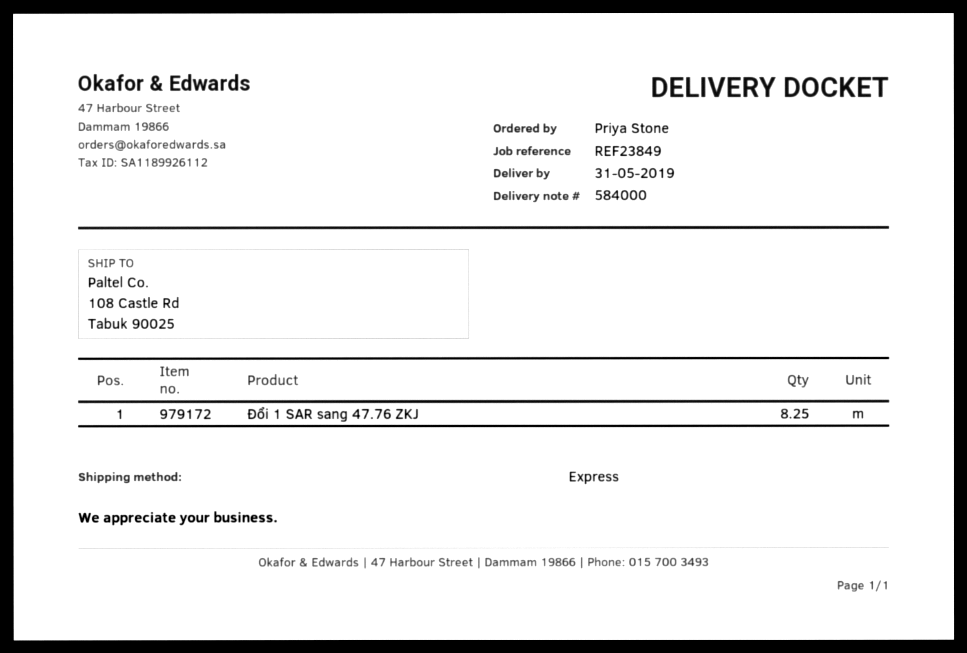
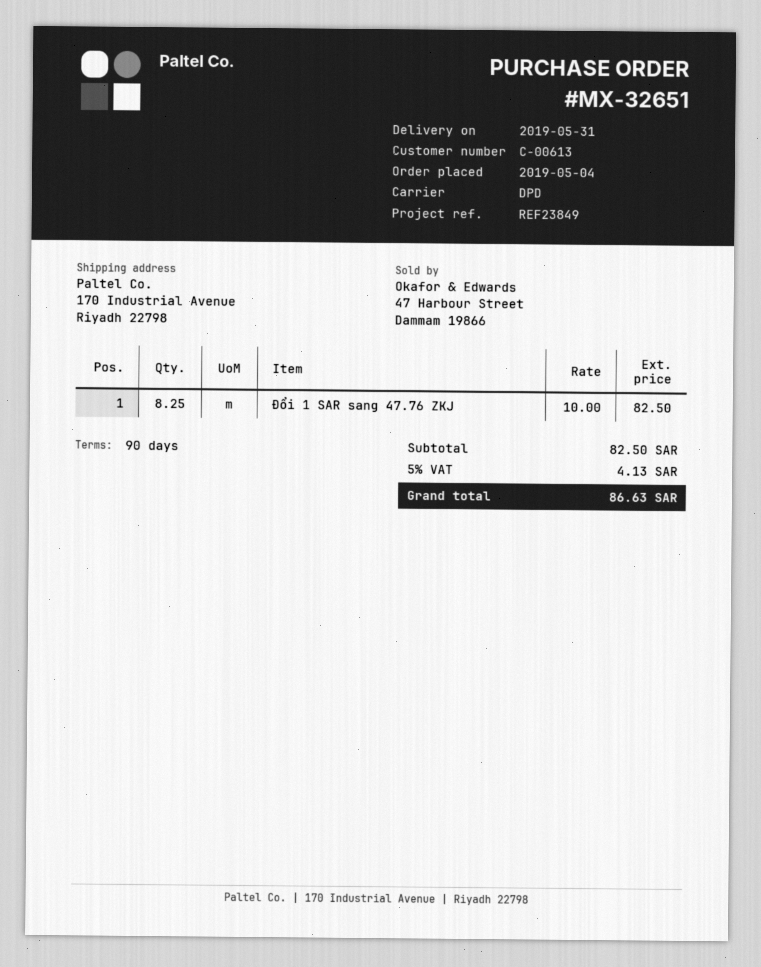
shipping method: express -> DPD
ship to: 108 Castle Rd, Tabuk 90025 -> 170 Industrial Avenue, Riyadh 22798

